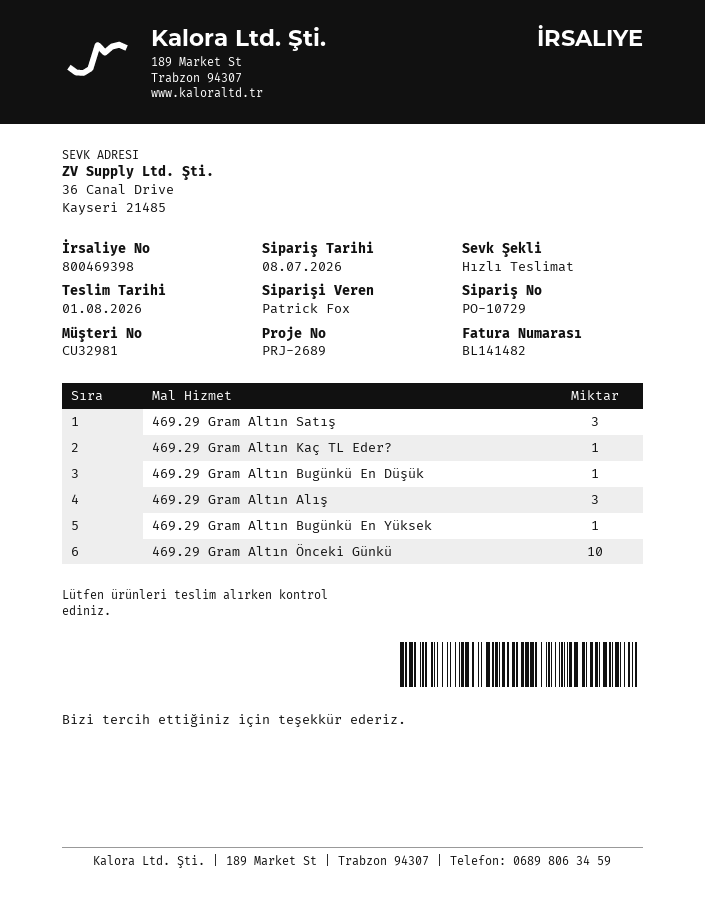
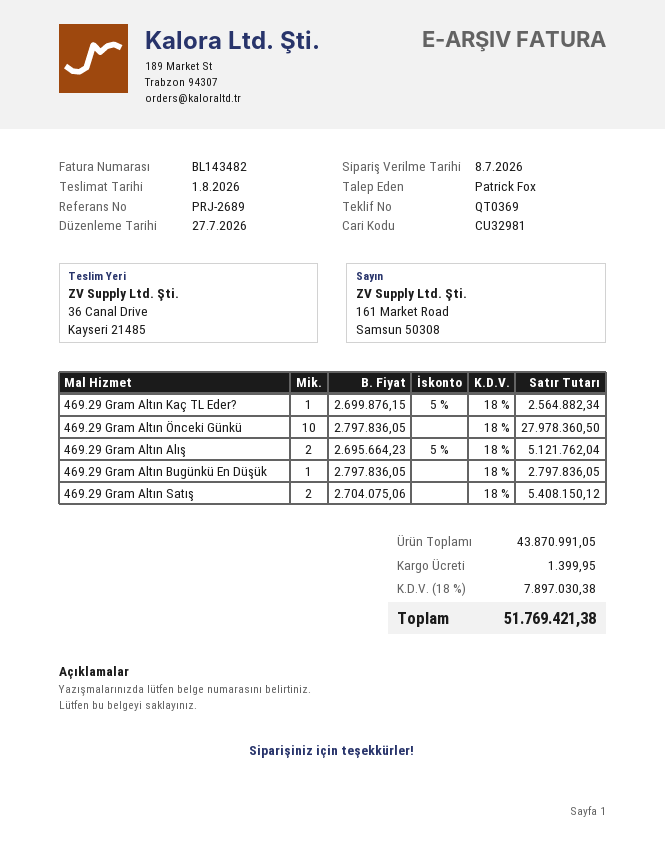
invoice number: BL141482 -> BL143482
469.29 Gram Altın Satış: 3 -> 2
469.29 Gram Altın Alış: 3 -> 2
469.29 Gram Altın Bugünkü En Yüksek: 1 -> none

